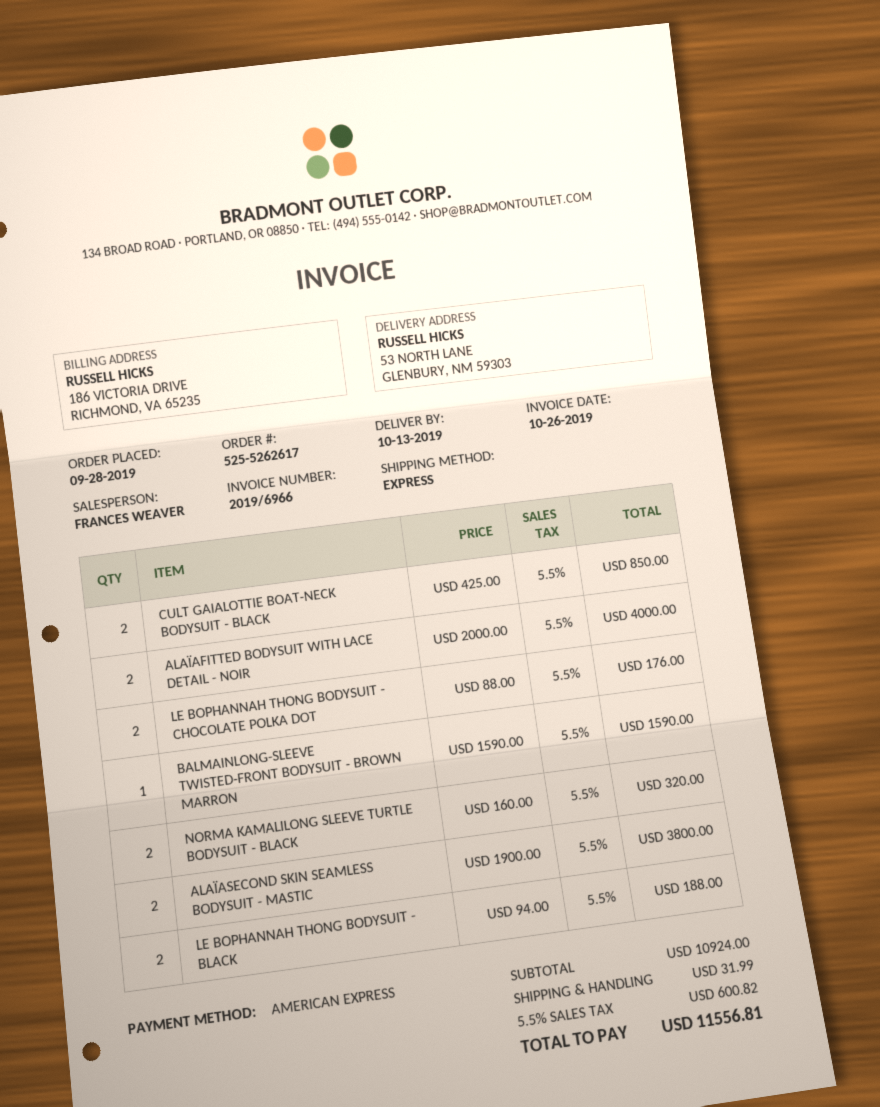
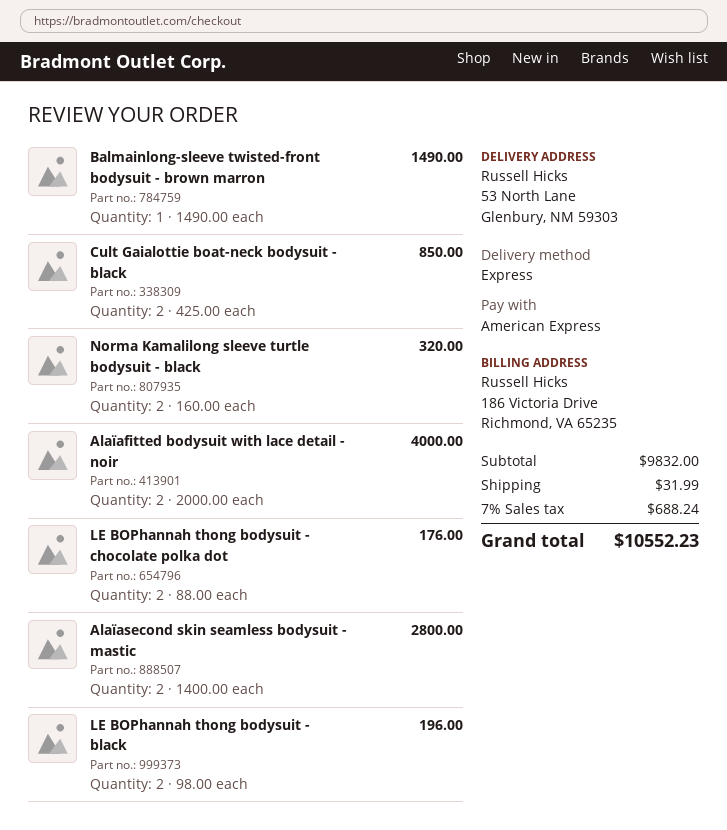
BALMAINLONG-SLEEVE TWISTED-FRONT BODYSUIT - BROWN MARRON: 1 x 1590.00 = 1590.00 -> 1 x 1490.00 = 1490.00
ALAÏASECOND SKIN SEAMLESS BODYSUIT - MASTIC: 2 x 1900.00 = 3800.00 -> 2 x 1400.00 = 2800.00
LE BOPHANNAH THONG BODYSUIT - BLACK: 2 x 94.00 = 188.00 -> 2 x 98.00 = 196.00
subtotal: 10924.00 -> 9832.00
tax: 5.5% = 600.82 -> 7% = 688.24
total: 11556.81 -> 10552.23

